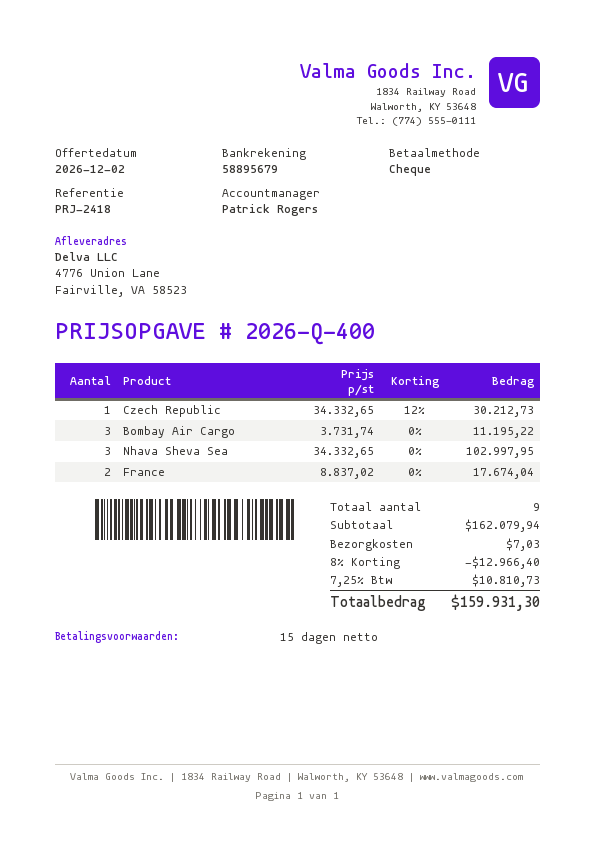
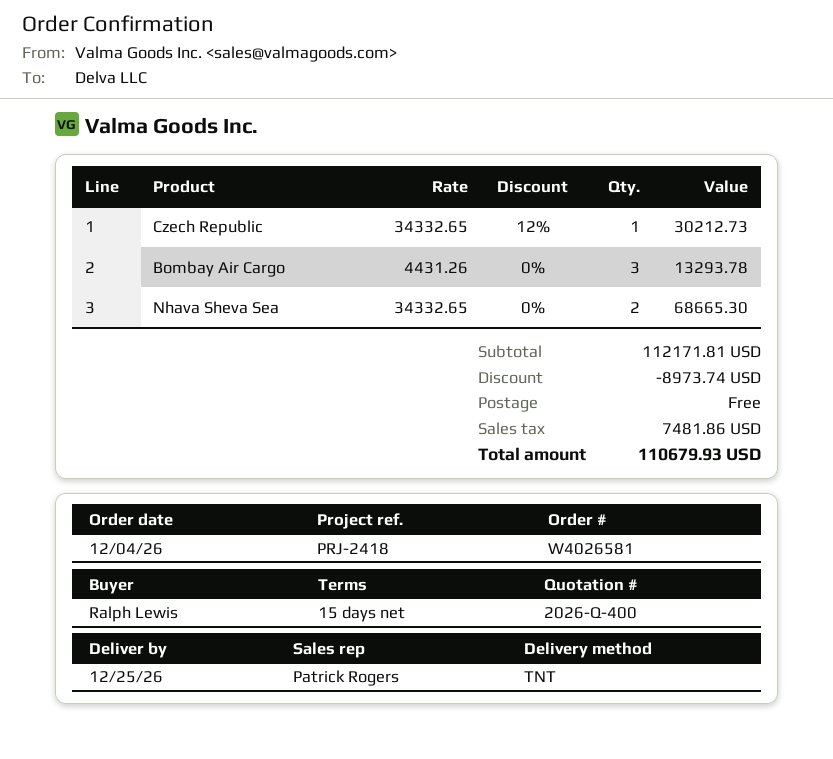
Bombay Air Cargo: 3 x 3731.74 = 11195.22 -> 3 x 4431.26 = 13293.78
Nhava Sheva Sea: 3 x 34332.65 = 102997.95 -> 2 x 34332.65 = 68665.30
France: 2 x 8837.02 = 17674.04 -> none
subtotal: 162079.94 -> 112171.81
discount: 12966.40 -> 8973.74
shipping: 7.03 -> 0.00
tax: 10810.73 -> 7481.86
total: 159931.30 -> 110679.93

